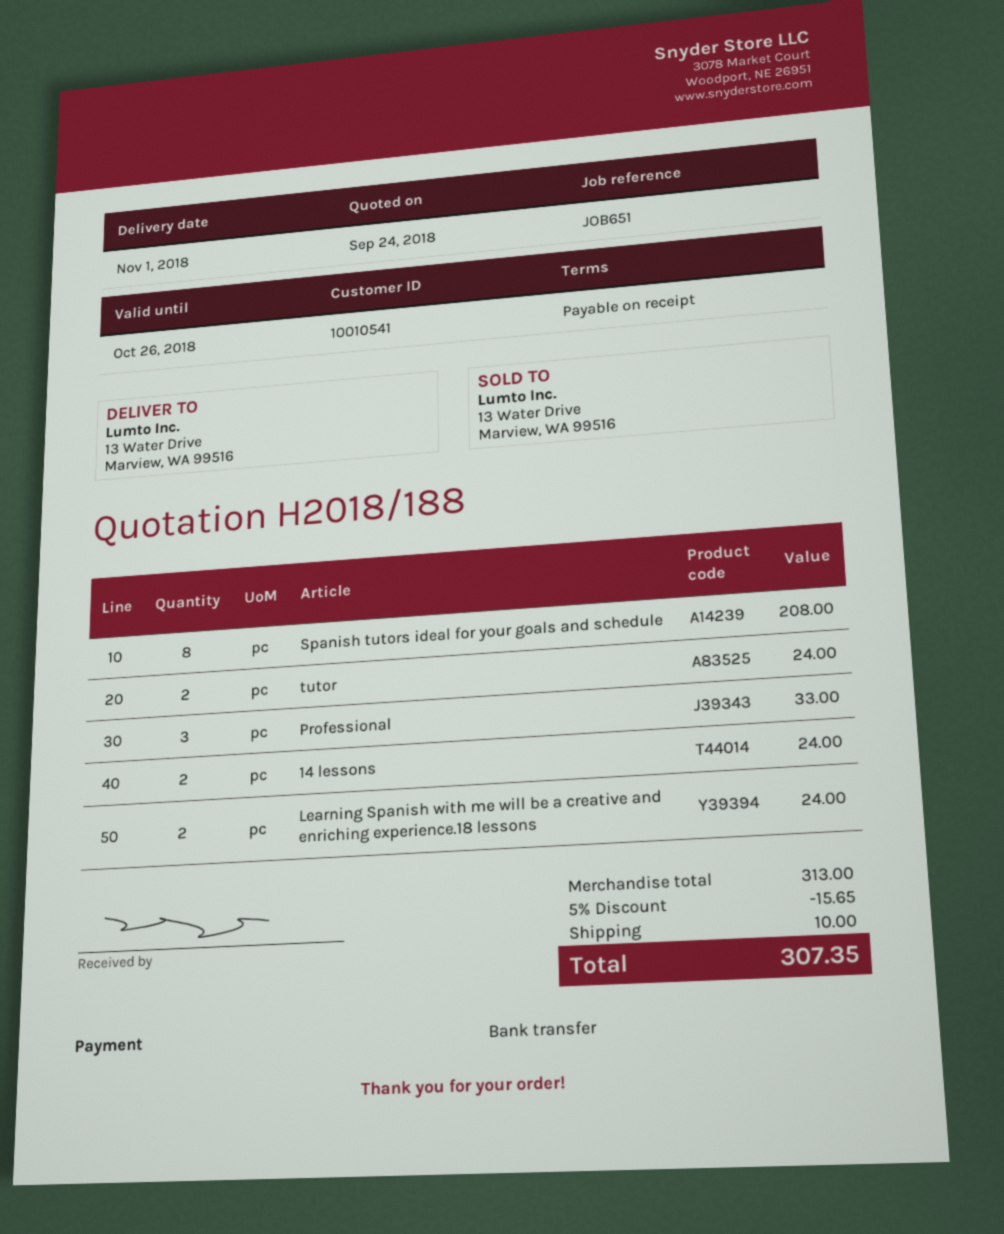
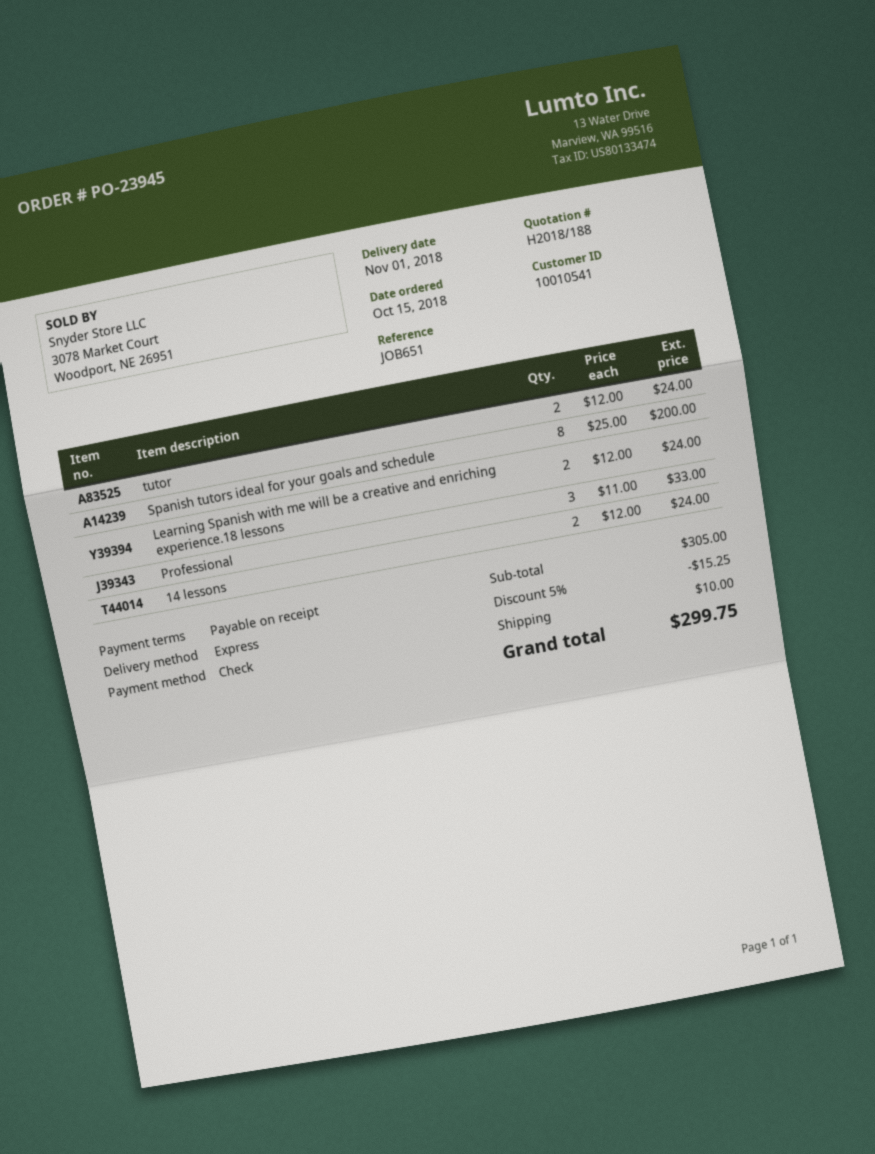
payment method: bank transfer -> cheque
Spanish tutors ideal for your goals and schedule: 8 for 208.00 -> 8 for 200.00
subtotal: 313.00 -> 305.00
discount: 5% = 15.65 -> 5% = 15.25
total: 307.35 -> 299.75

